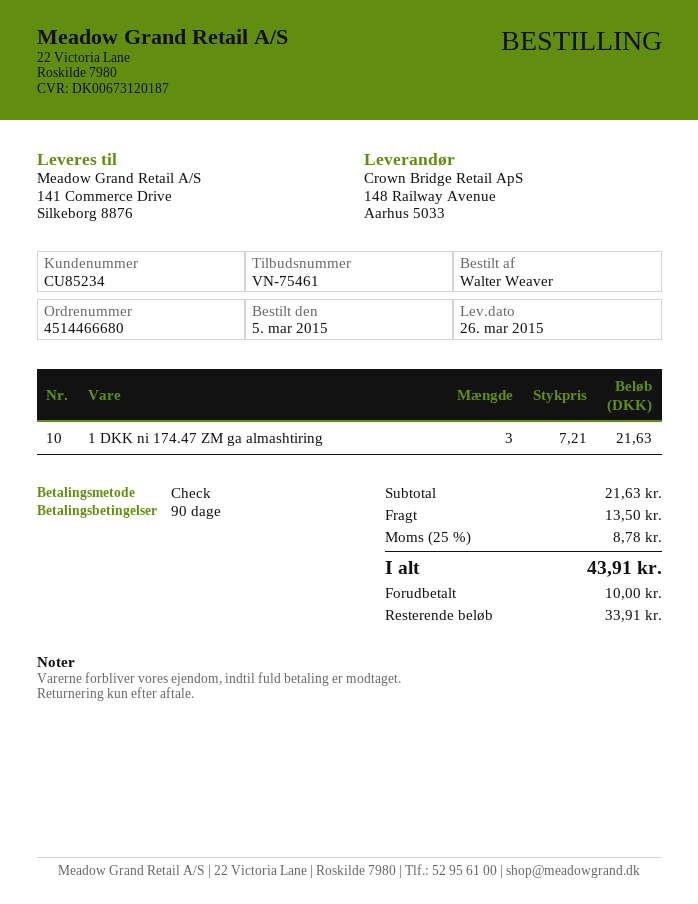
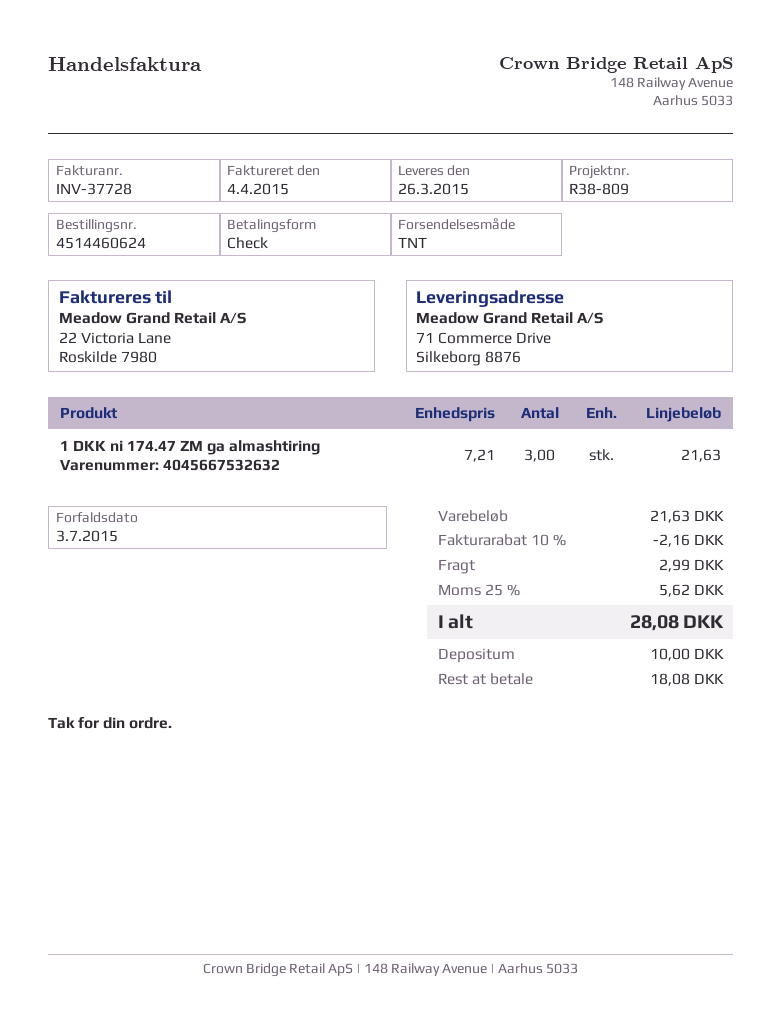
order number: 4514466680 -> 4514460624
ship to: 141 Commerce Drive, Silkeborg 8876 -> 71 Commerce Drive, Silkeborg 8876
discount: none -> 10% = 2.16
shipping: 13.50 -> 2.99
tax: 25% = 8.78 -> 25% = 5.62
total: 43.91 -> 28.08
balance: 33.91 -> 18.08

